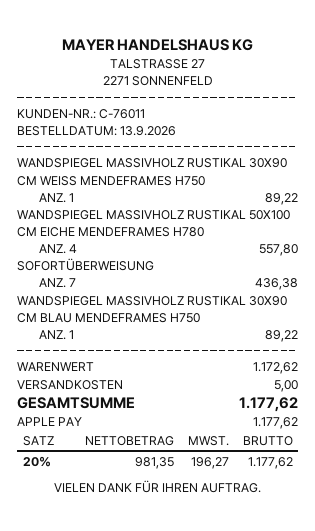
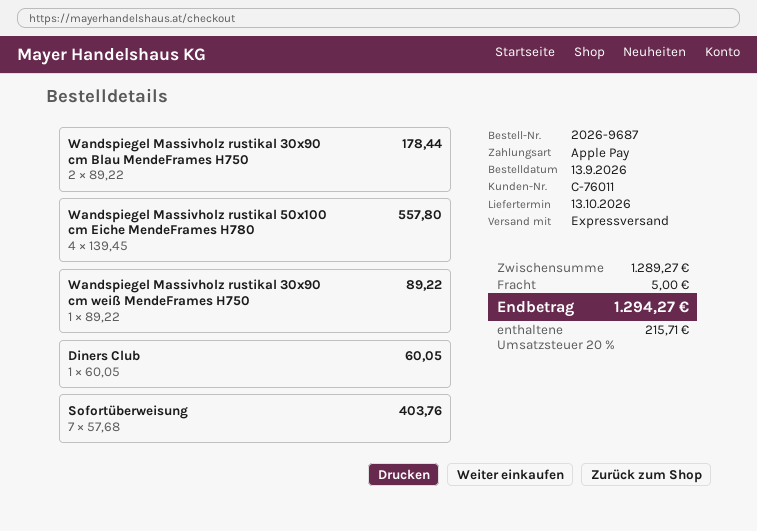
SOFORTÜBERWEISUNG: 7 for 436.38 -> 7 for 403.76
WANDSPIEGEL MASSIVHOLZ RUSTIKAL 30X90 CM BLAU MENDEFRAMES H750: 1 for 89.22 -> 2 for 178.44
Diners Club: none -> 1 for 60.05
subtotal: 1172.62 -> 1289.27
tax: 20% = 196.27 -> 20% = 215.71
total: 1177.62 -> 1294.27

